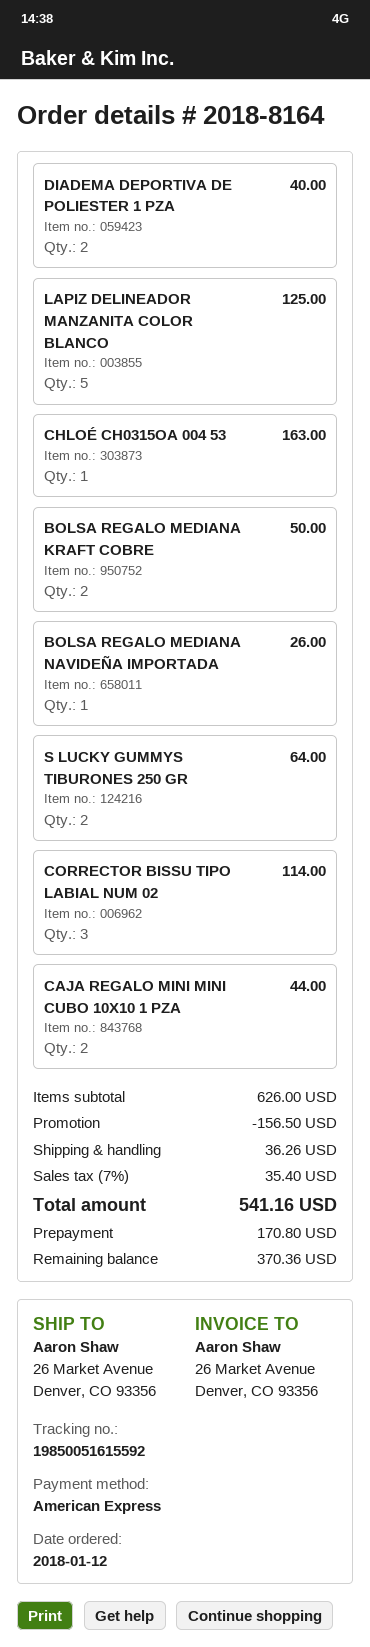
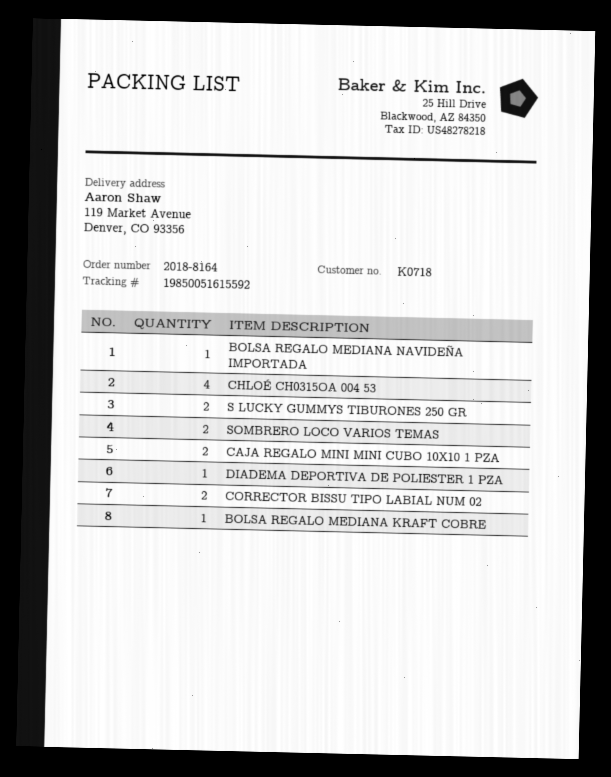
ship to: 26 Market Avenue, Denver, CO 93356 -> 119 Market Avenue, Denver, CO 93356
DIADEMA DEPORTIVA DE POLIESTER 1 PZA: 2 -> 1
LAPIZ DELINEADOR MANZANITA COLOR BLANCO: 5 -> none
CHLOÉ CH0315OA 004 53: 1 -> 4
BOLSA REGALO MEDIANA KRAFT COBRE: 2 -> 1
CORRECTOR BISSU TIPO LABIAL NUM 02: 3 -> 2
SOMBRERO LOCO VARIOS TEMAS: none -> 2

